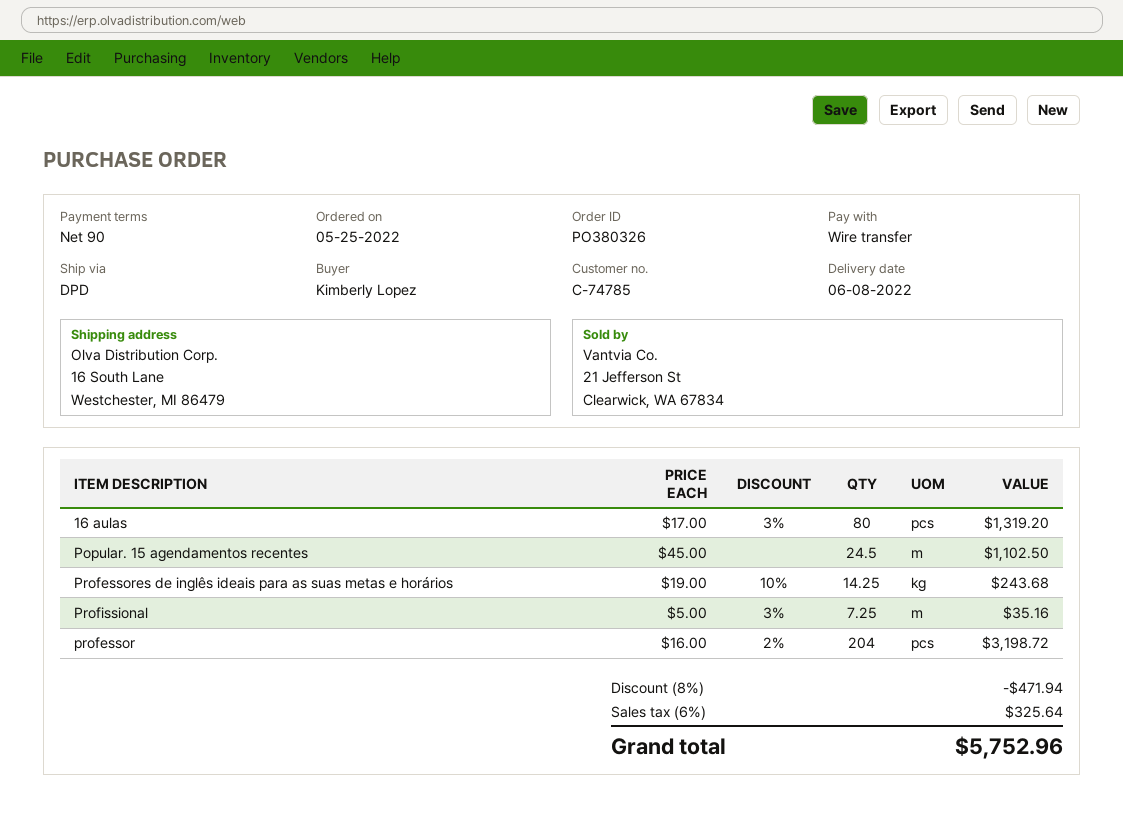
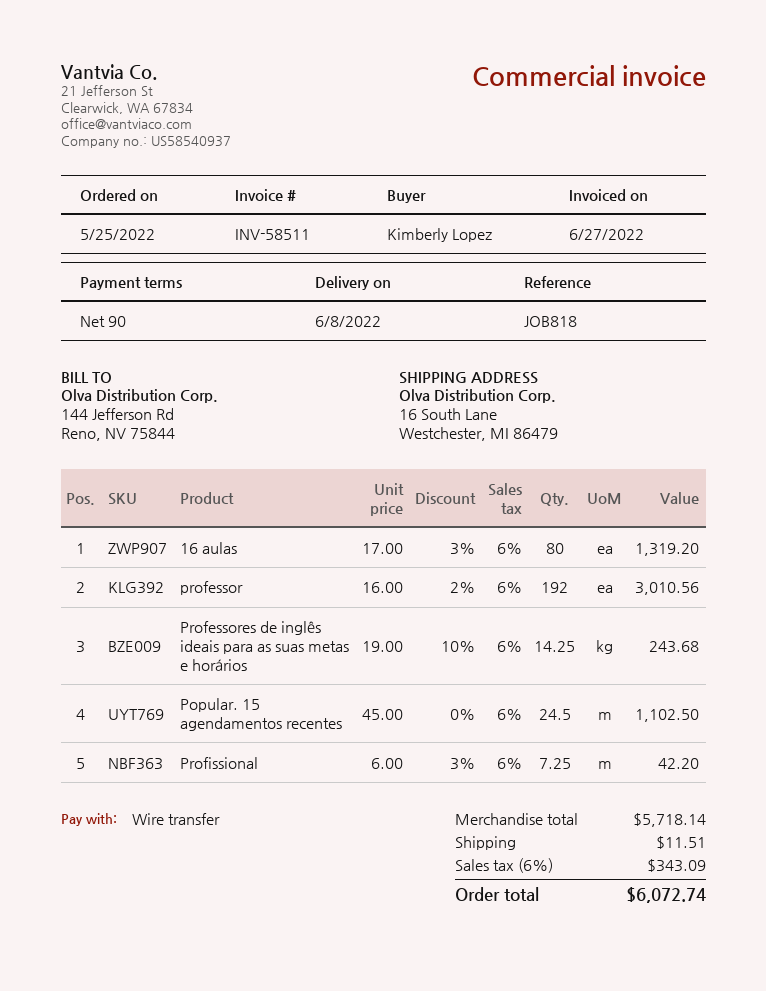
Profissional: 7.25 x 5.00 - 3% = 35.16 -> 7.25 x 6.00 - 3% = 42.20
professor: 204 x 16.00 - 2% = 3198.72 -> 192 x 16.00 - 2% = 3010.56
discount: 8% = 471.94 -> none
shipping: none -> 11.51
tax: 6% = 325.64 -> 6% = 343.09
total: 5752.96 -> 6072.74

